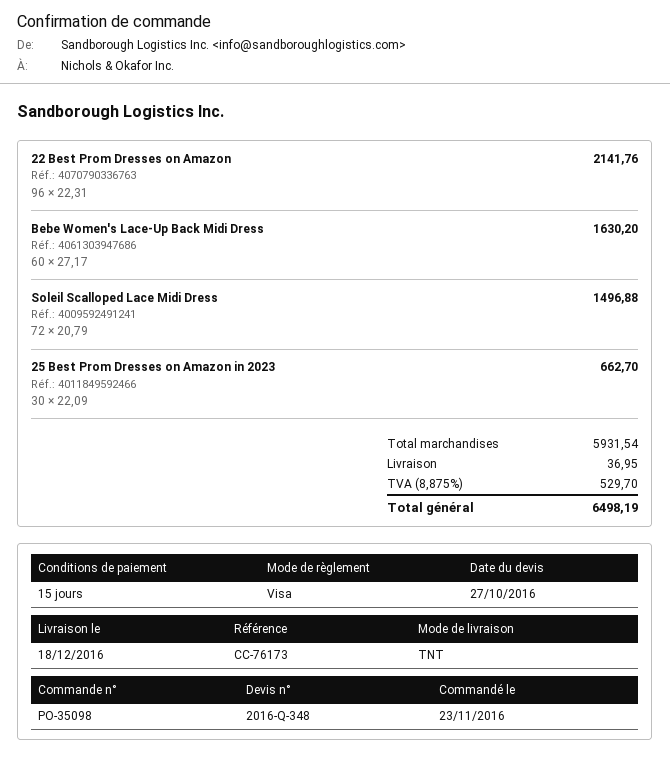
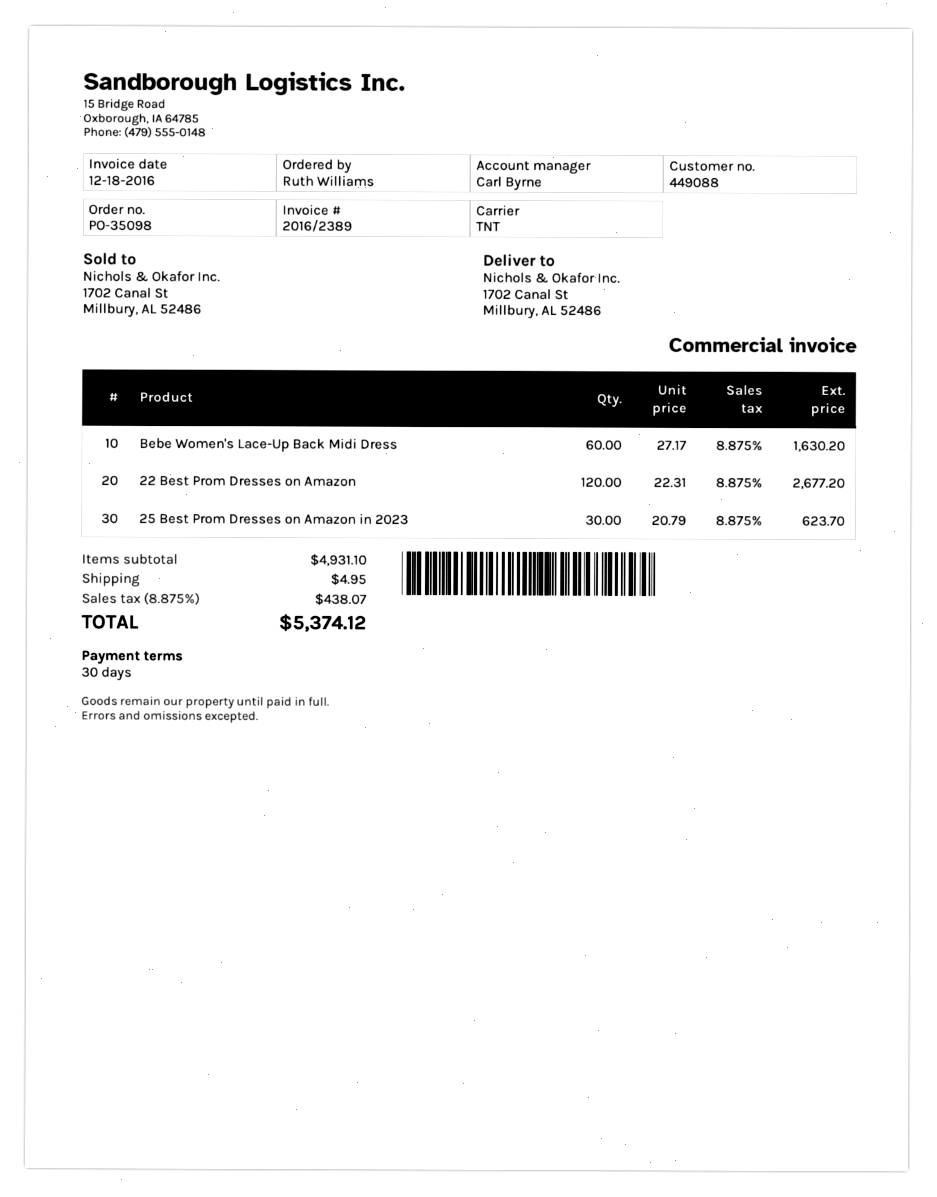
payment terms: 15 days -> 30 days
22 Best Prom Dresses on Amazon: 96 x 22.31 = 2141.76 -> 120 x 22.31 = 2677.20
Soleil Scalloped Lace Midi Dress: 72 x 20.79 = 1496.88 -> none
25 Best Prom Dresses on Amazon in 2023: 30 x 22.09 = 662.70 -> 30 x 20.79 = 623.70
subtotal: 5931.54 -> 4931.10
shipping: 36.95 -> 4.95
tax: 8.875% = 529.70 -> 8.875% = 438.07
total: 6498.19 -> 5374.12

